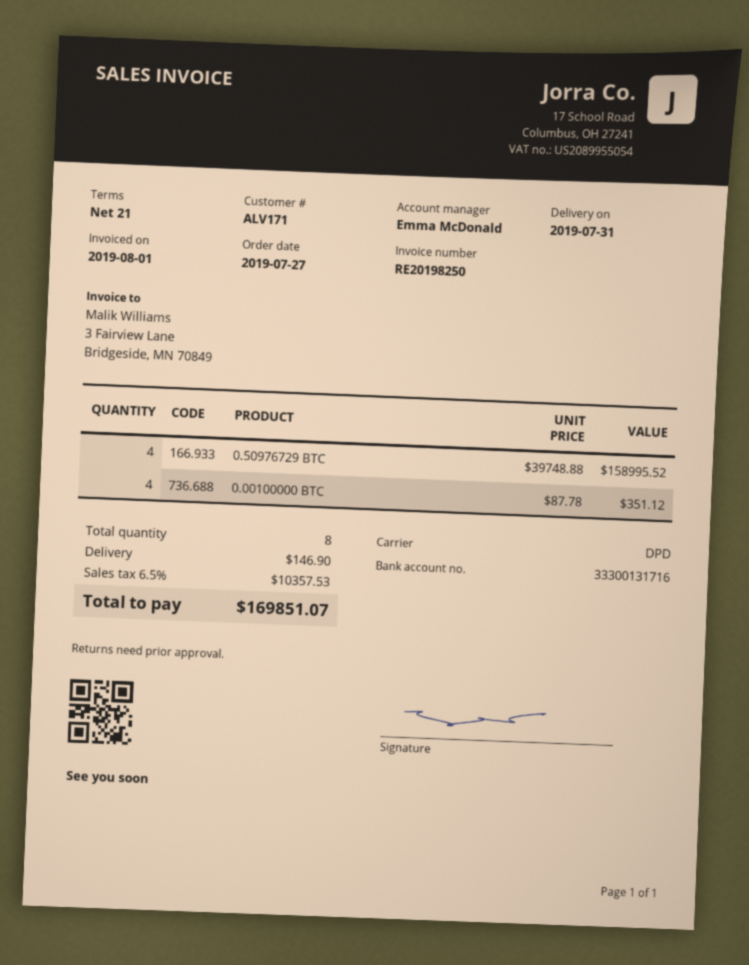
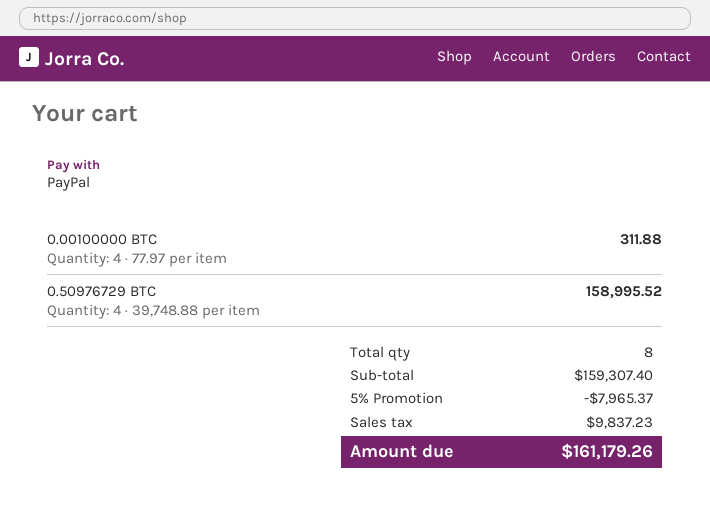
0.00100000 BTC: 4 x 87.78 = 351.12 -> 4 x 77.97 = 311.88
discount: none -> 5% = 7965.37
shipping: 146.90 -> none
tax: 10357.53 -> 9837.23
total: 169851.07 -> 161179.26

